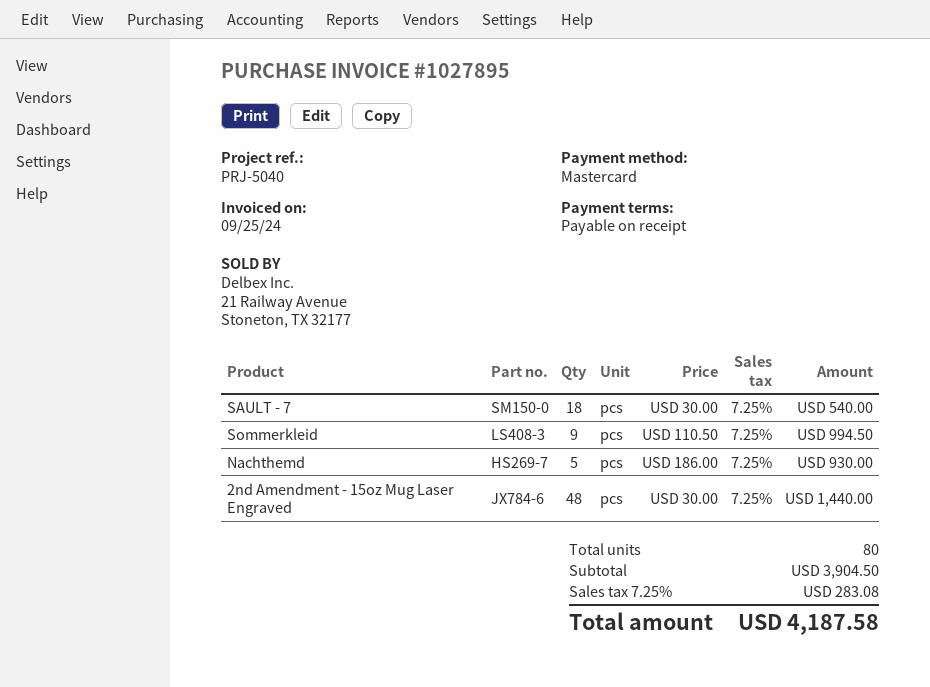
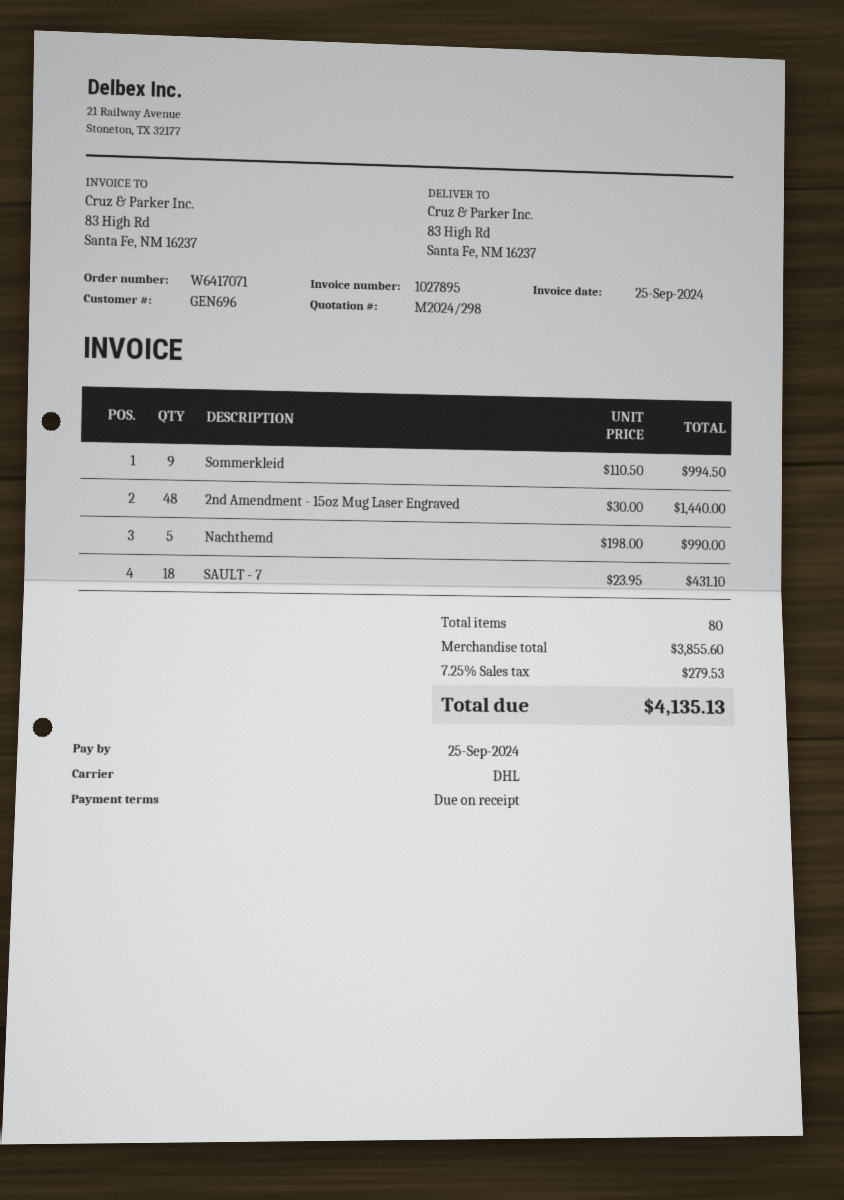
SAULT - 7: 18 x 30.00 = 540.00 -> 18 x 23.95 = 431.10
Nachthemd: 5 x 186.00 = 930.00 -> 5 x 198.00 = 990.00
subtotal: 3904.50 -> 3855.60
tax: 7.25% = 283.08 -> 7.25% = 279.53
total: 4187.58 -> 4135.13

